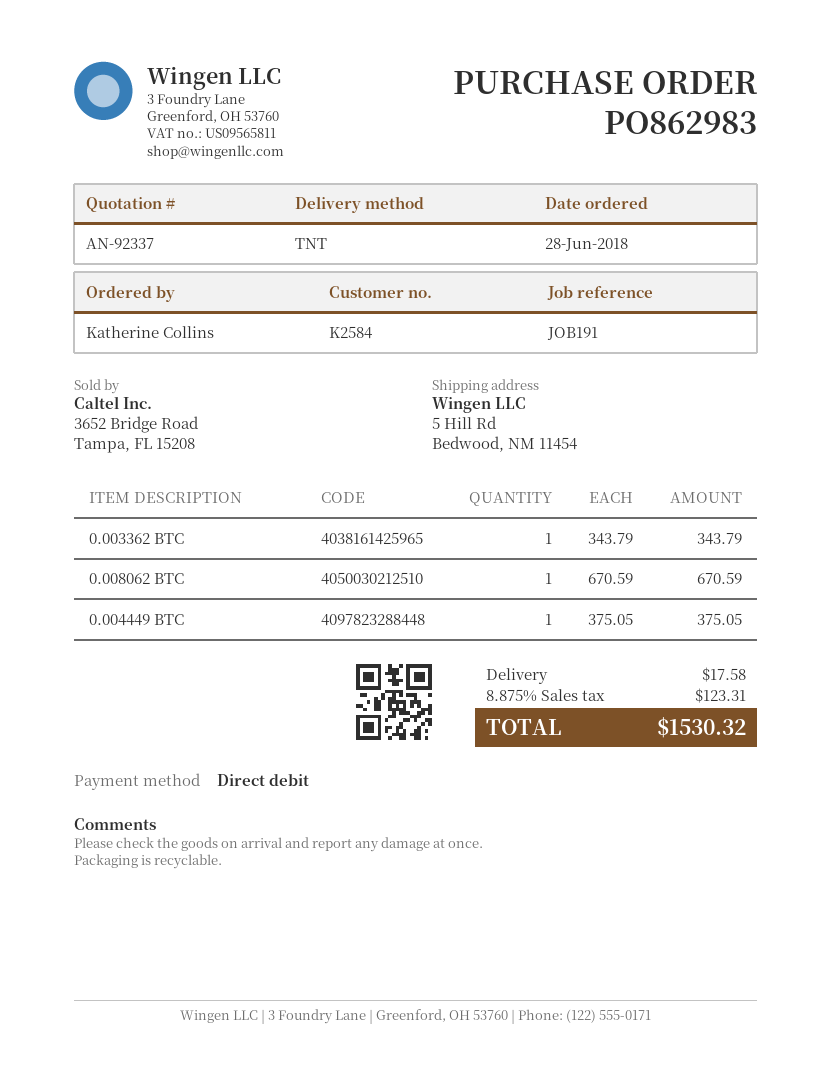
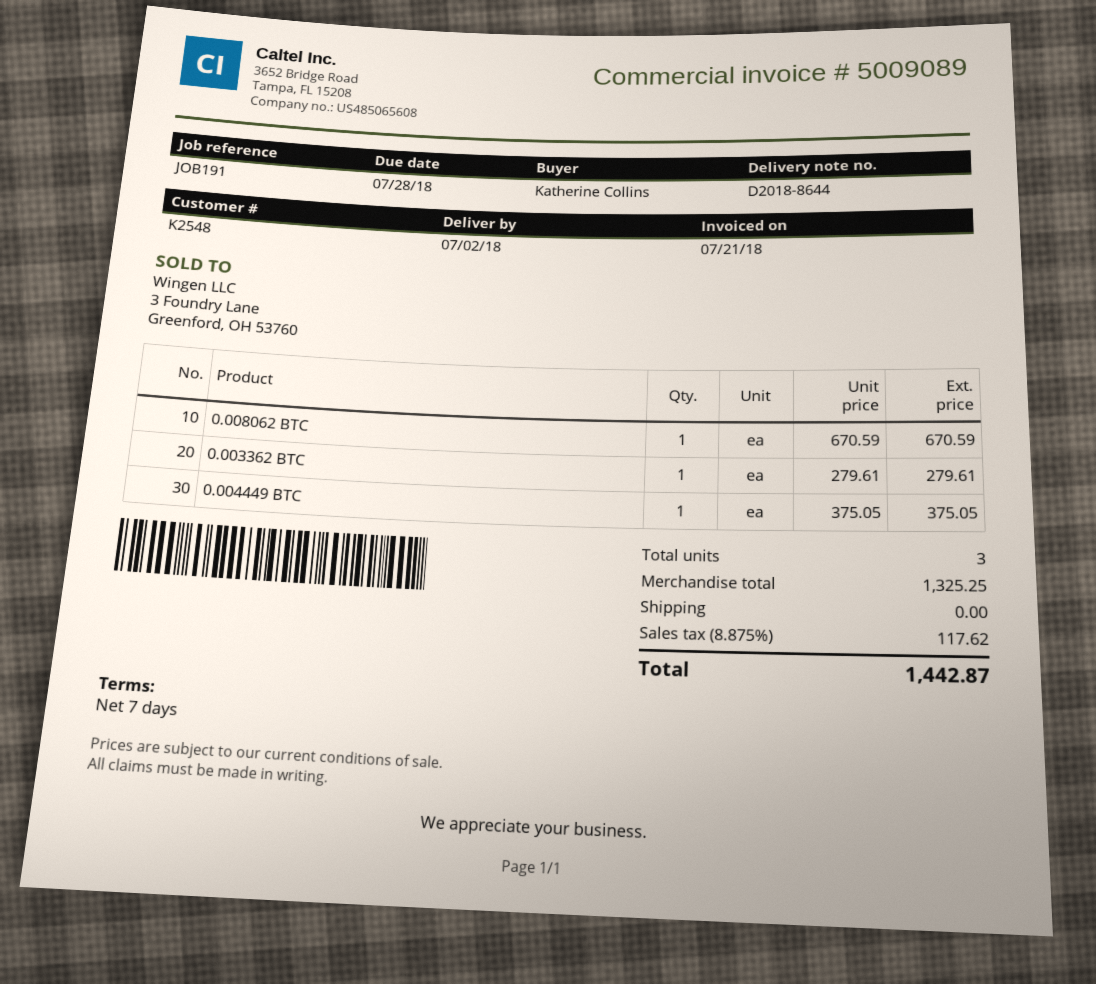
customer number: K2584 -> K2548
0.003362 BTC: 1 x 343.79 = 343.79 -> 1 x 279.61 = 279.61
shipping: 17.58 -> 0.00
tax: 8.875% = 123.31 -> 8.875% = 117.62
total: 1530.32 -> 1442.87

